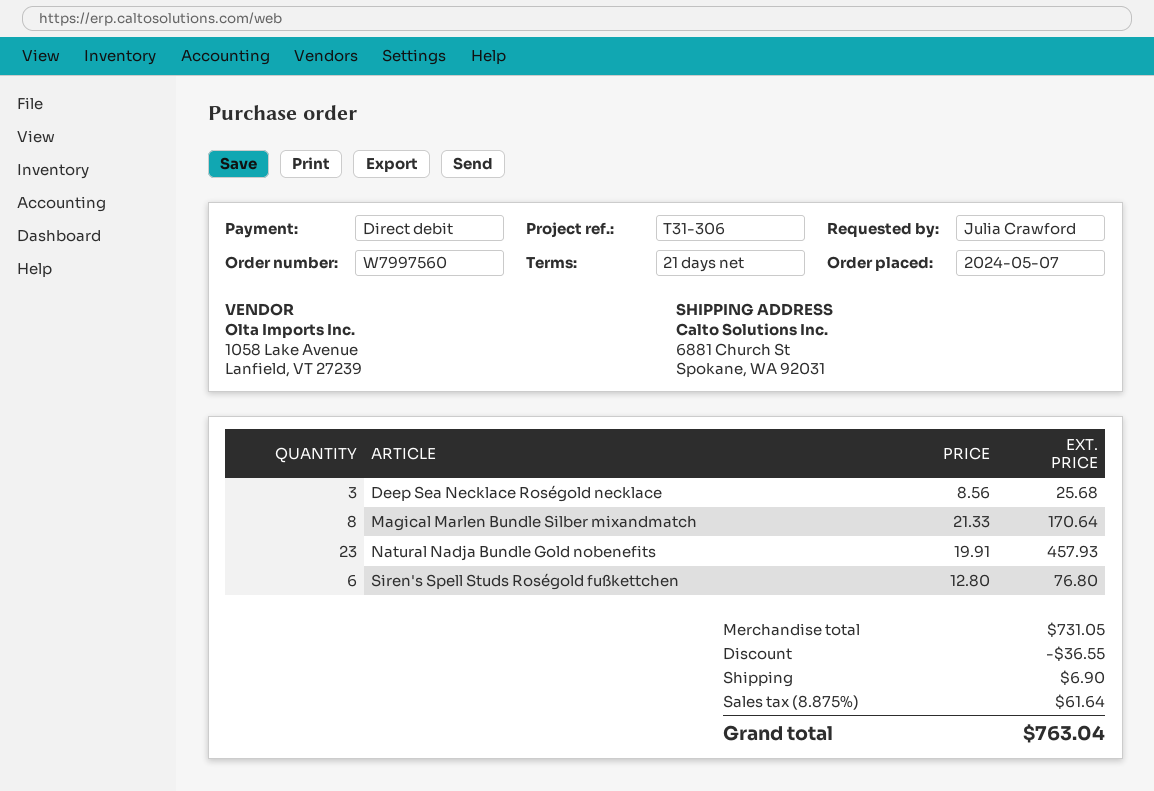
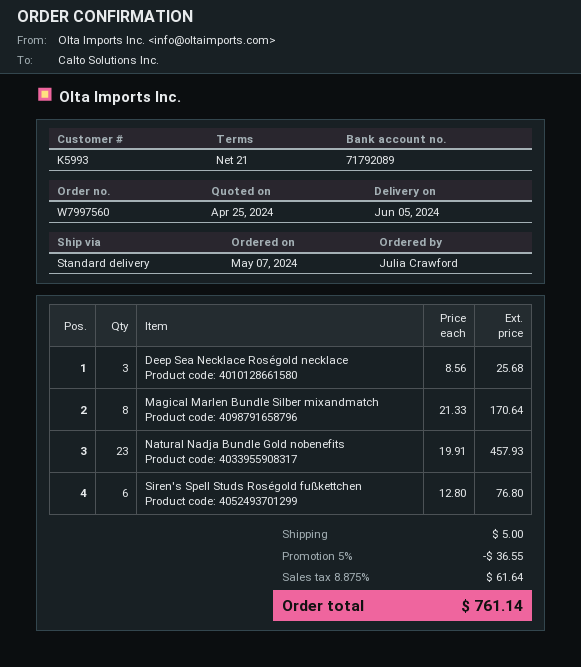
shipping: 6.90 -> 5.00
total: 763.04 -> 761.14

